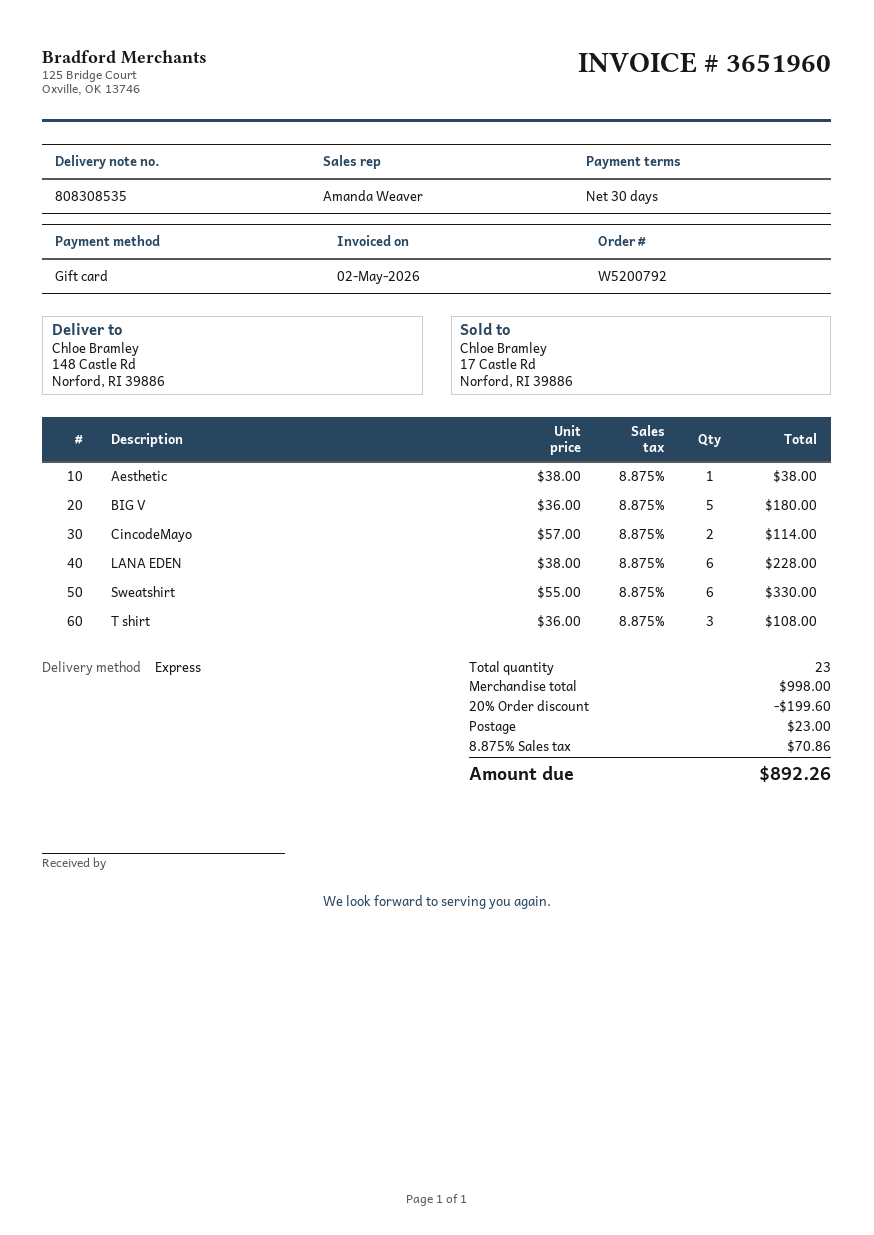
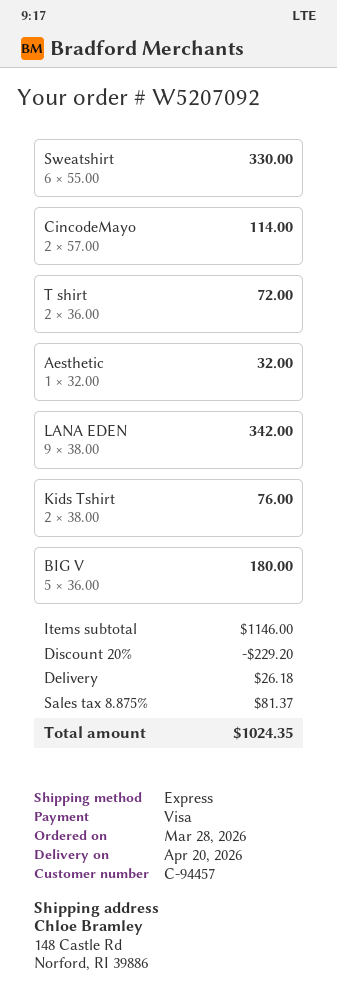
order number: W5200792 -> W5207092
payment method: gift card -> Visa
Aesthetic: 1 x 38.00 = 38.00 -> 1 x 32.00 = 32.00
LANA EDEN: 6 x 38.00 = 228.00 -> 9 x 38.00 = 342.00
T shirt: 3 x 36.00 = 108.00 -> 2 x 36.00 = 72.00
Kids Tshirt: none -> 2 x 38.00 = 76.00
subtotal: 998.00 -> 1146.00
discount: 20% = 199.60 -> 20% = 229.20
shipping: 23.00 -> 26.18
tax: 8.875% = 70.86 -> 8.875% = 81.37
total: 892.26 -> 1024.35

